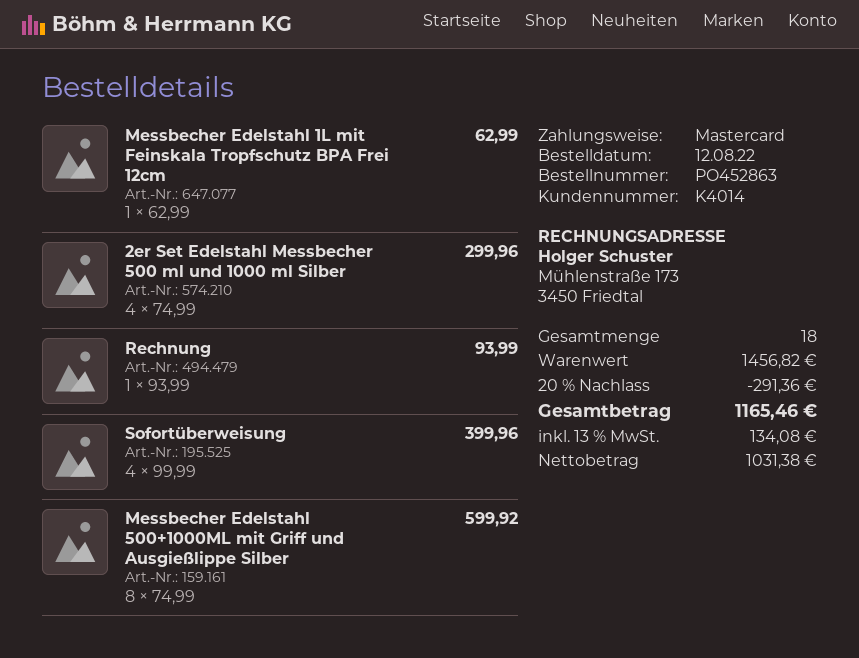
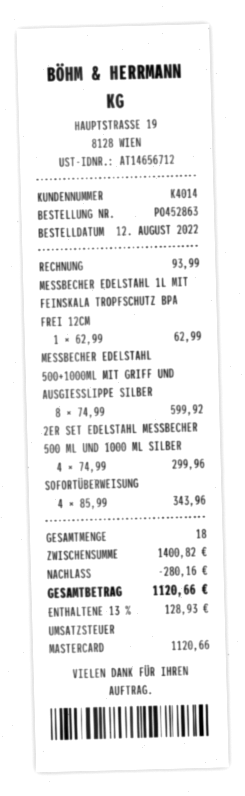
Sofortüberweisung: 4 x 99.99 = 399.96 -> 4 x 85.99 = 343.96
subtotal: 1456.82 -> 1400.82
discount: 291.36 -> 280.16
tax: 13% = 134.08 -> 13% = 128.93
total: 1165.46 -> 1120.66

